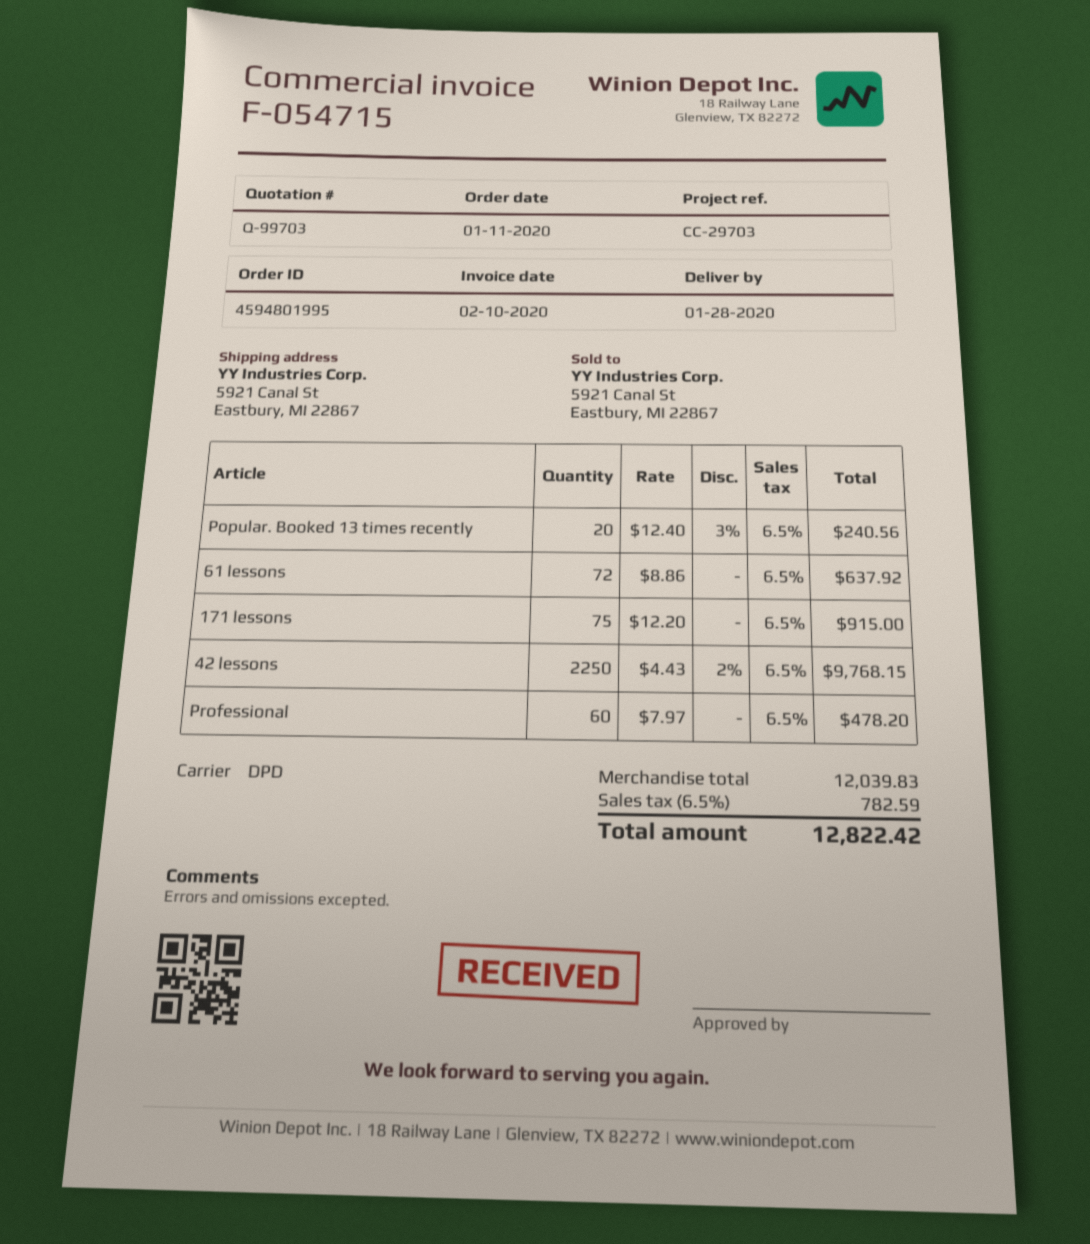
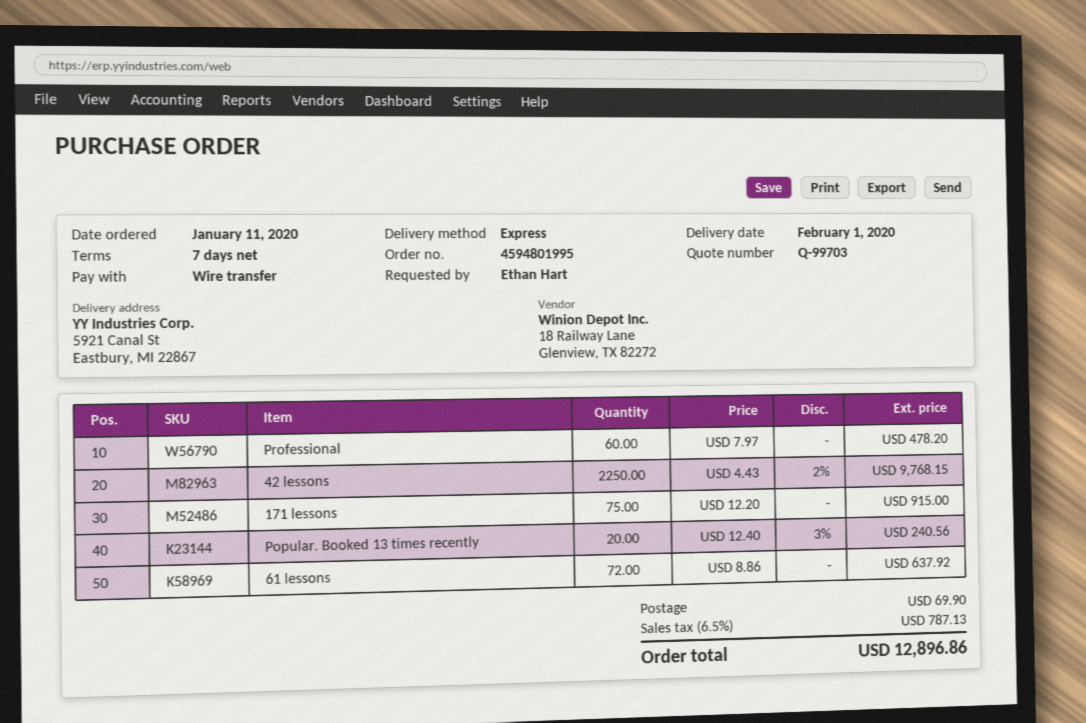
delivery date: 2020-01-28 -> 2020-02-01
shipping method: DPD -> express
shipping: none -> 69.90
tax: 6.5% = 782.59 -> 6.5% = 787.13
total: 12822.42 -> 12896.86

